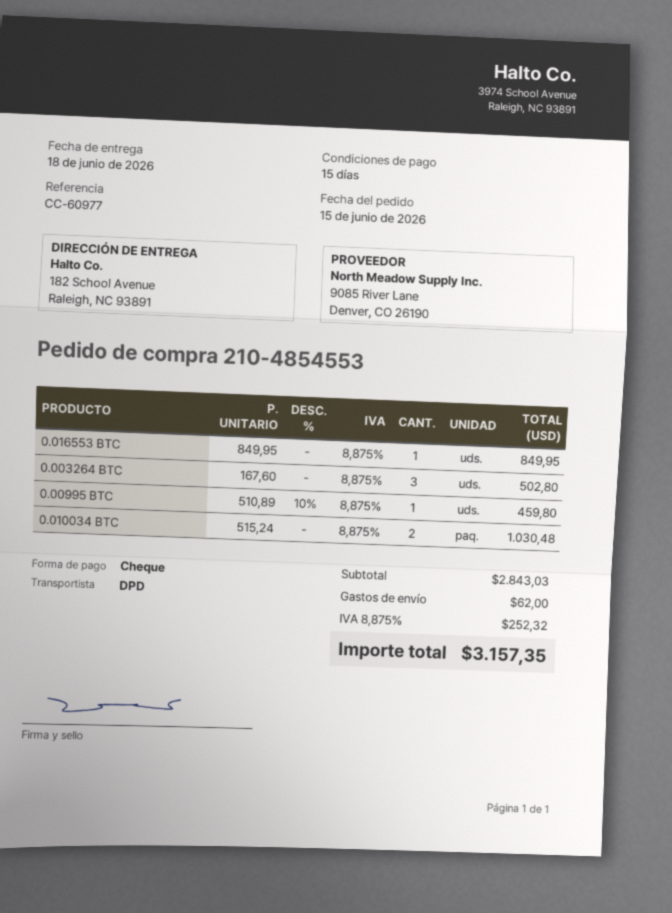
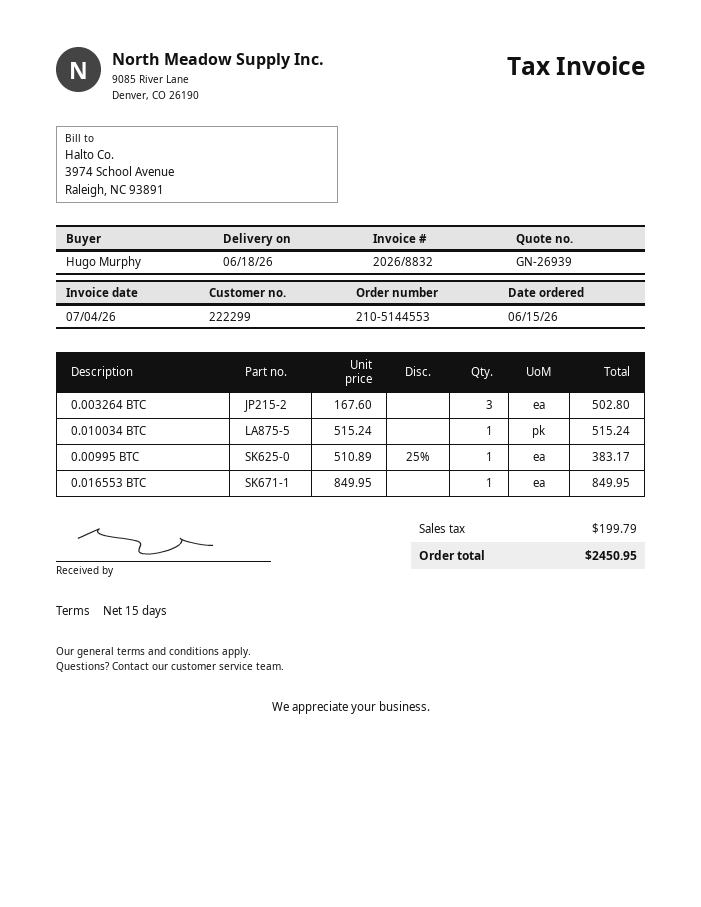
order number: 210-4854553 -> 210-5144553
0.00995 BTC: 1 x 510.89 - 10% = 459.80 -> 1 x 510.89 - 25% = 383.17
0.010034 BTC: 2 x 515.24 = 1030.48 -> 1 x 515.24 = 515.24
shipping: 62.00 -> none
tax: 252.32 -> 199.79
total: 3157.35 -> 2450.95

